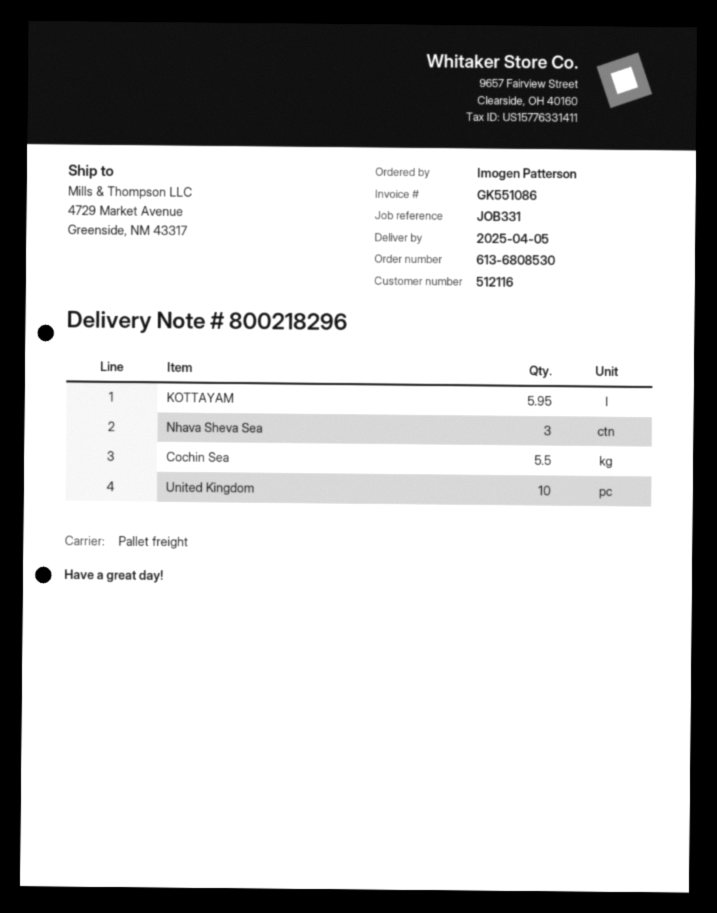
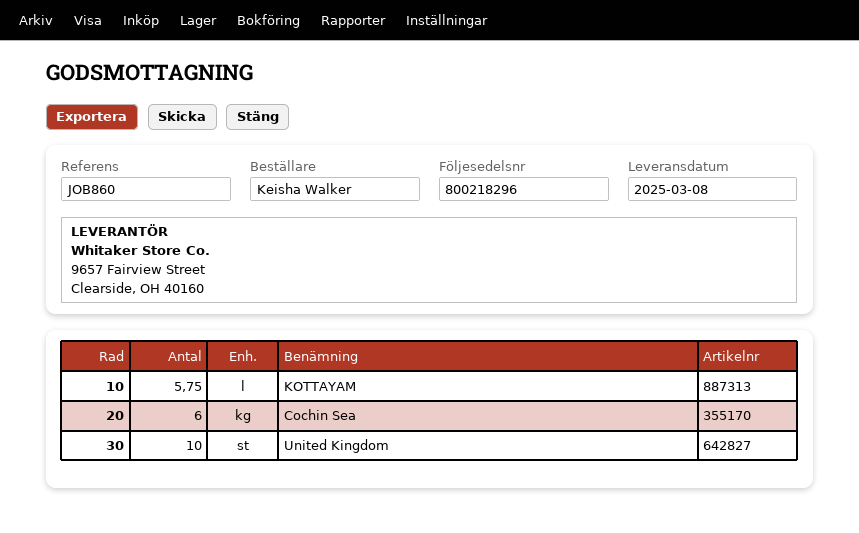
delivery date: 2025-04-05 -> 2025-03-08
reference: JOB331 -> JOB860
ordered by: Imogen Patterson -> Keisha Walker
KOTTAYAM: 5.95 -> 5.75
Nhava Sheva Sea: 3 -> none
Cochin Sea: 5.5 -> 6

